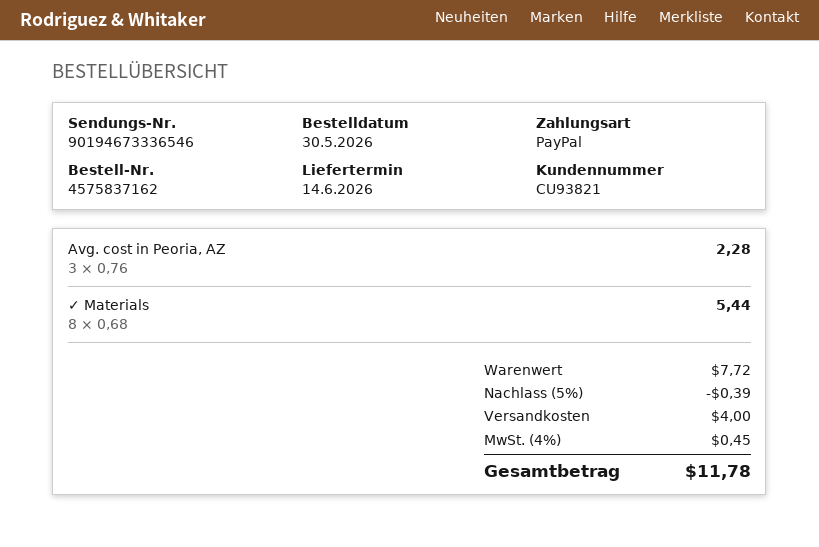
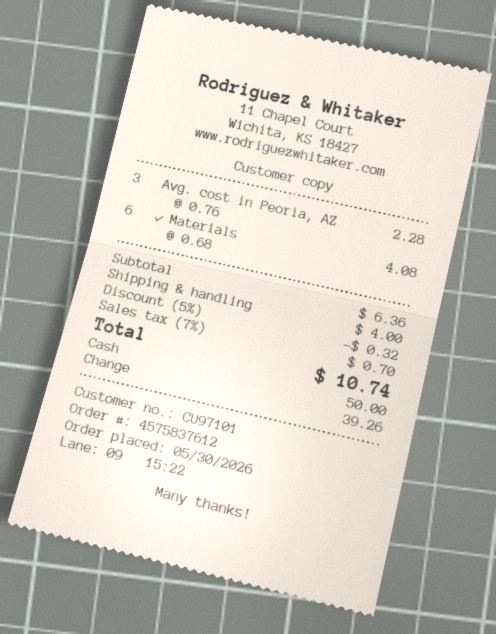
order number: 4575837162 -> 4575837612
customer number: CU93821 -> CU97101
payment method: PayPal -> cash
✓ Materials: 8 x 0.68 = 5.44 -> 6 x 0.68 = 4.08
subtotal: 7.72 -> 6.36
discount: 5% = 0.39 -> 5% = 0.32
tax: 4% = 0.45 -> 7% = 0.70
total: 11.78 -> 10.74

